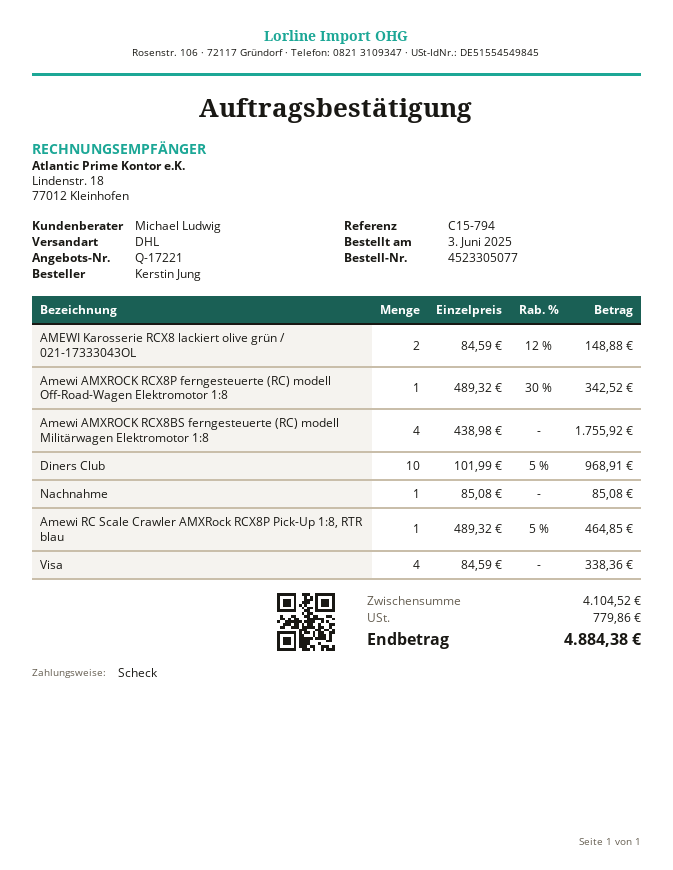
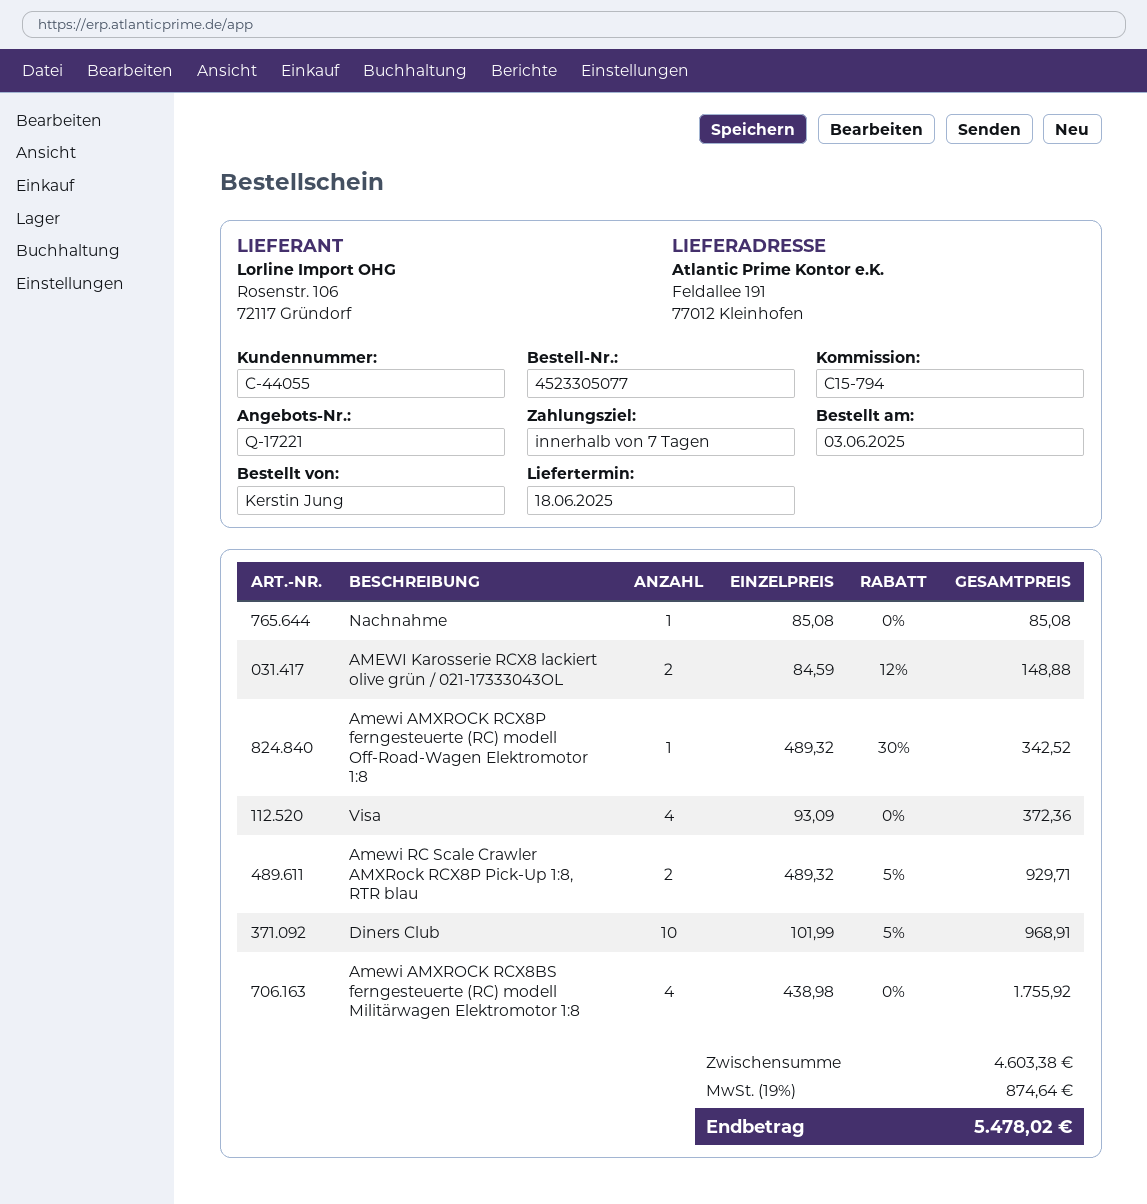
Amewi RC Scale Crawler AMXRock RCX8P Pick-Up 1:8, RTR blau: 1 x 489.32 - 5% = 464.85 -> 2 x 489.32 - 5% = 929.71
Visa: 4 x 84.59 = 338.36 -> 4 x 93.09 = 372.36
subtotal: 4104.52 -> 4603.38
tax: 779.86 -> 874.64
total: 4884.38 -> 5478.02

